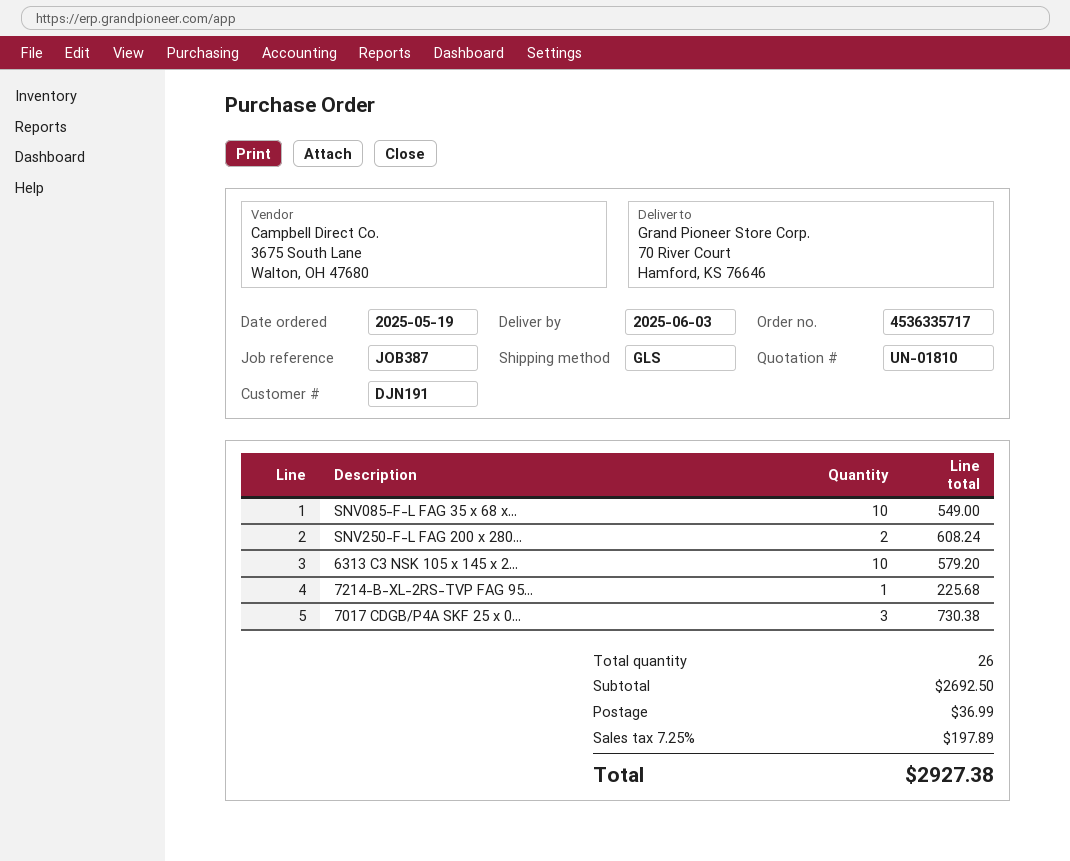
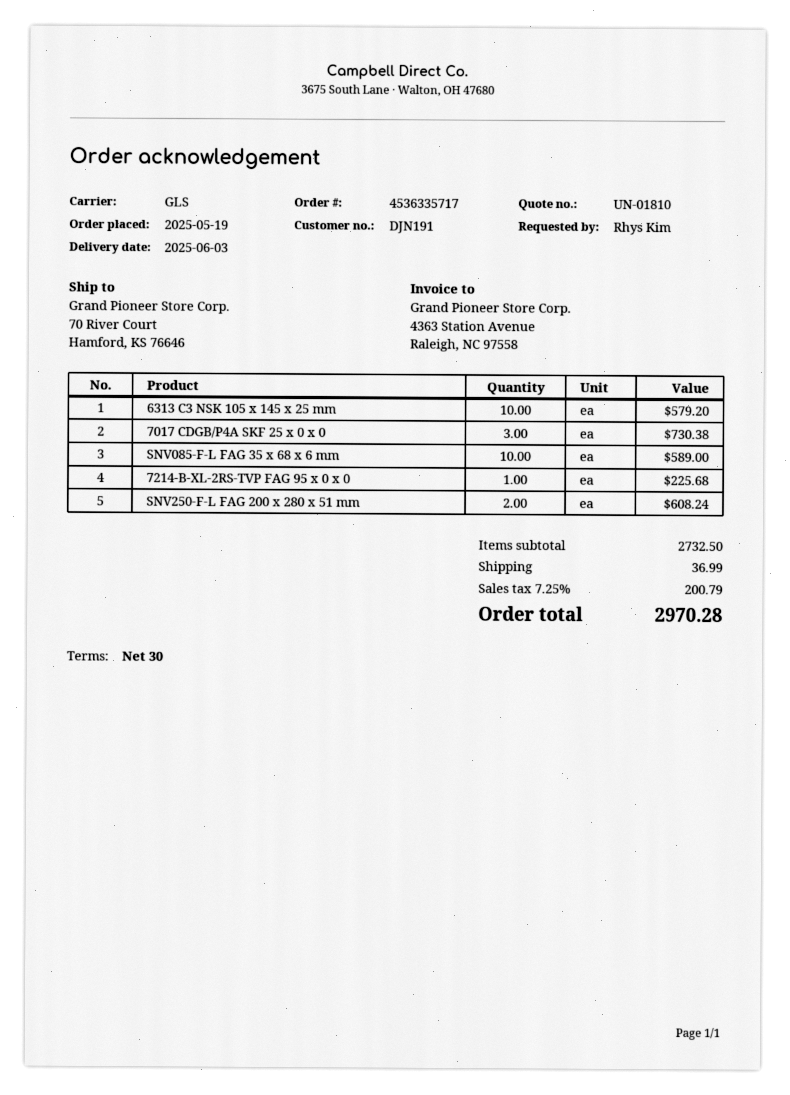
SNV085-F-L FAG 35 x 68 x...: 10 for 549.00 -> 10 for 589.00
subtotal: 2692.50 -> 2732.50
tax: 7.25% = 197.89 -> 7.25% = 200.79
total: 2927.38 -> 2970.28

